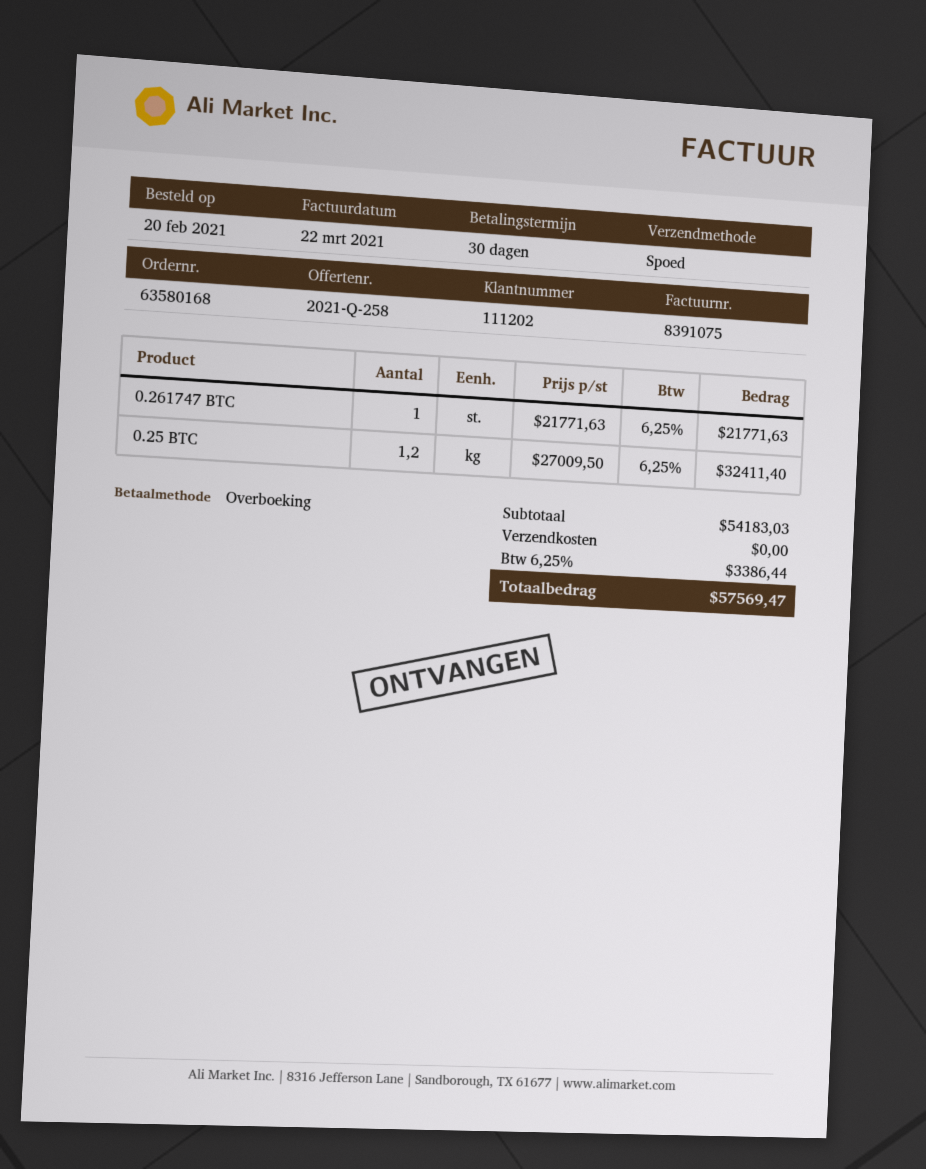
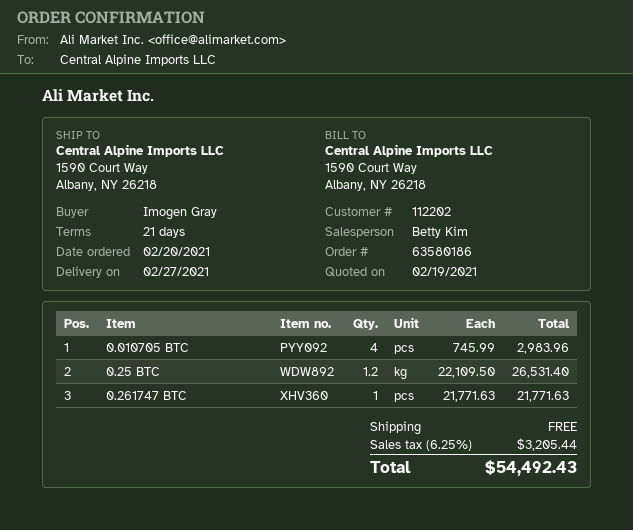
order number: 63580168 -> 63580186
payment terms: 30 days -> 21 days
customer number: 111202 -> 112202
0.25 BTC: 1.2 x 27009.50 = 32411.40 -> 1.2 x 22109.50 = 26531.40
0.010705 BTC: none -> 4 x 745.99 = 2983.96
tax: 6.25% = 3386.44 -> 6.25% = 3205.44
total: 57569.47 -> 54492.43

